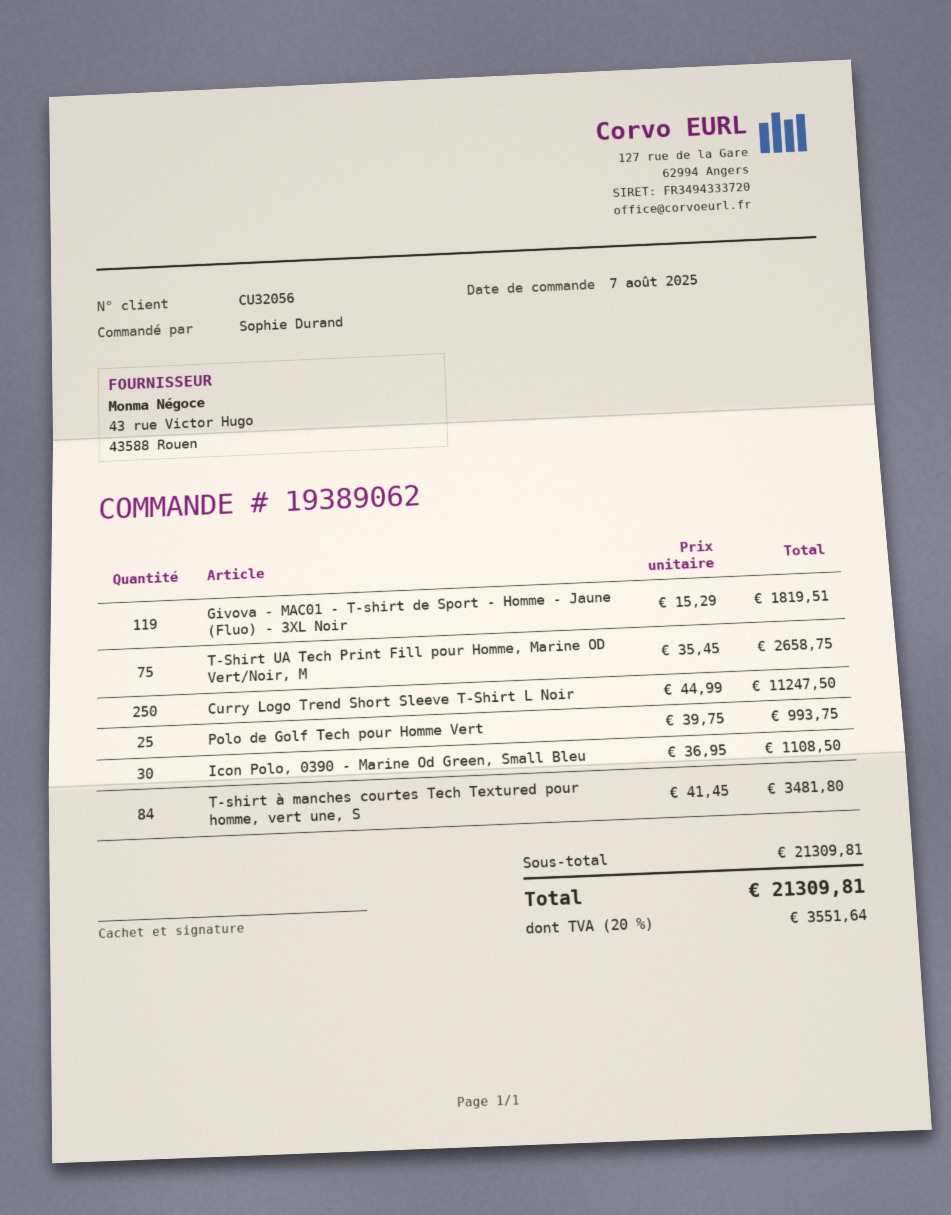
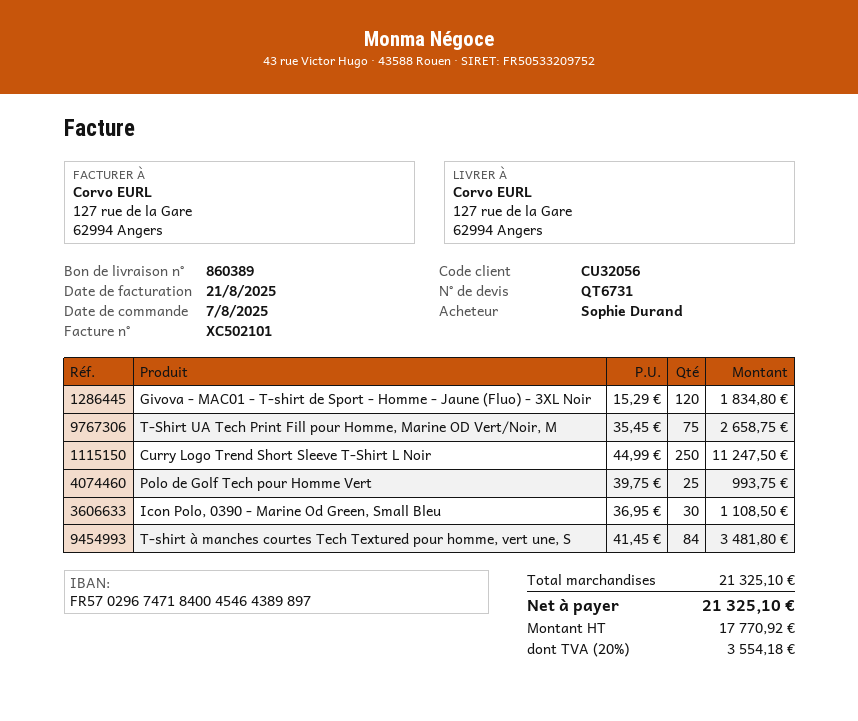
Givova - MAC01 - T-shirt de Sport - Homme - Jaune (Fluo) - 3XL Noir: 119 x 15.29 = 1819.51 -> 120 x 15.29 = 1834.80
subtotal: 21309.81 -> 21325.10
tax: 20% = 3551.64 -> 20% = 3554.18
total: 21309.81 -> 21325.10

